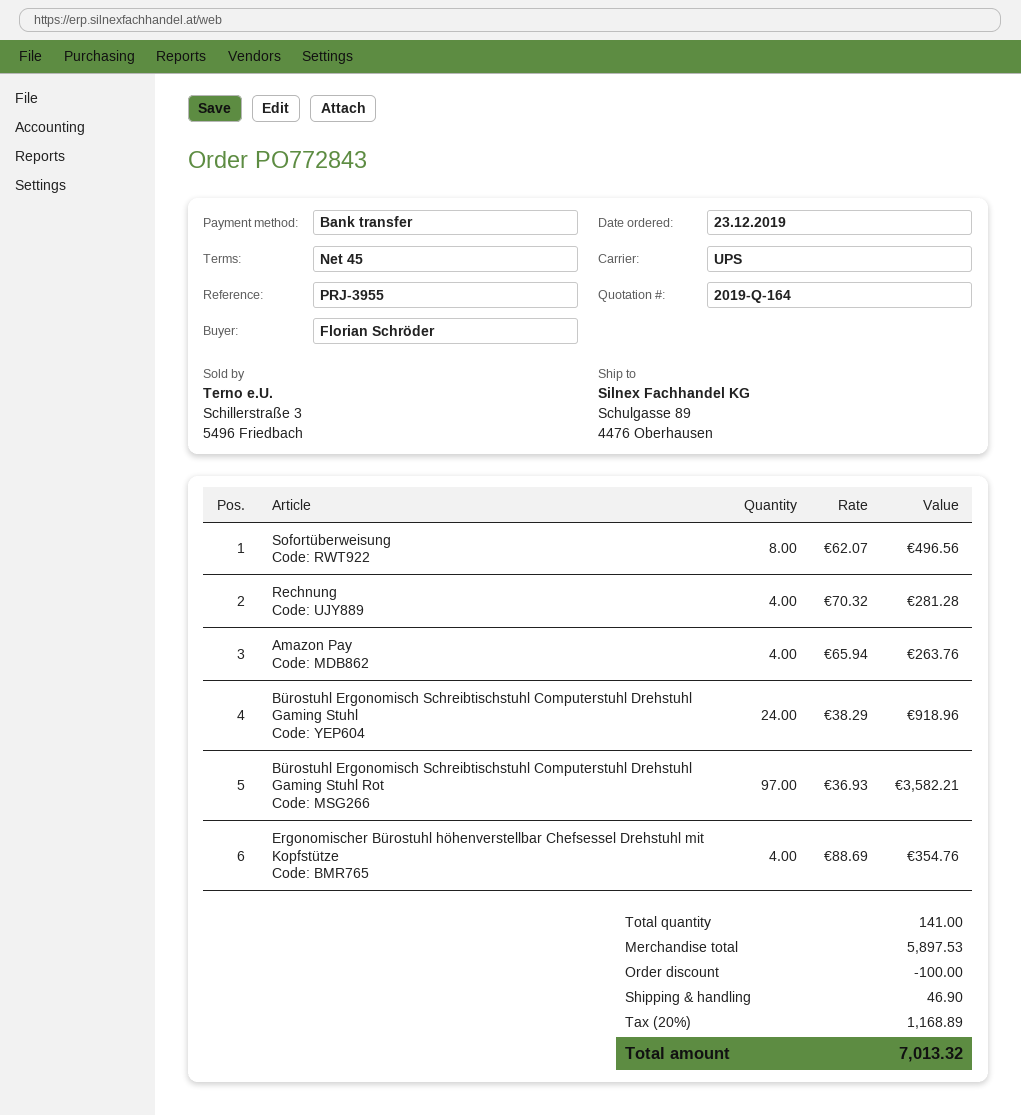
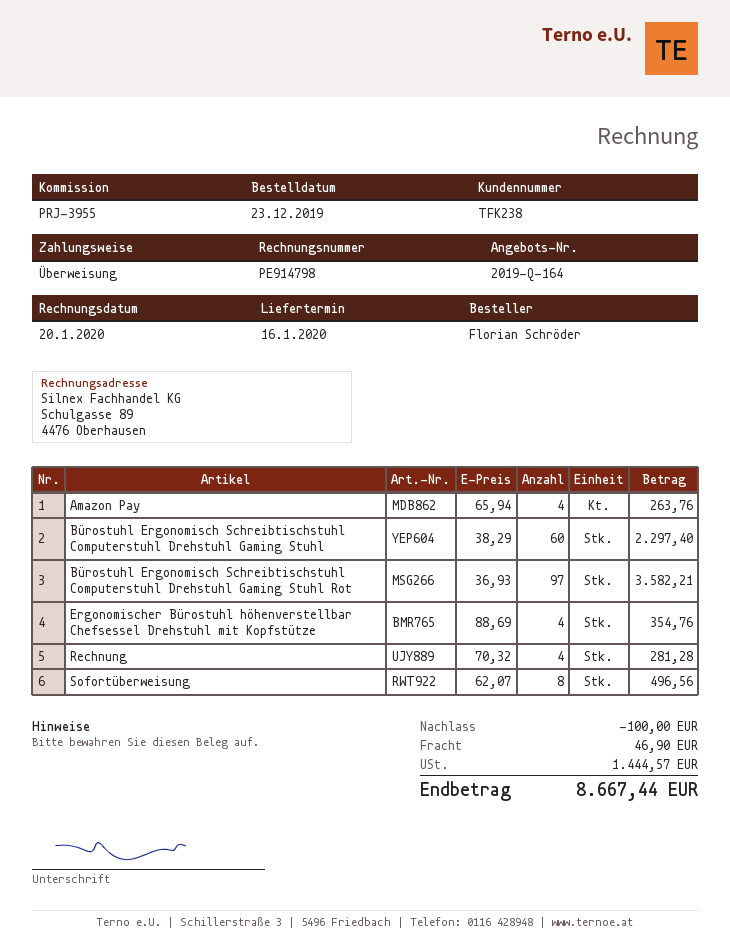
Bürostuhl Ergonomisch Schreibtischstuhl Computerstuhl Drehstuhl Gaming Stuhl: 24 x 38.29 = 918.96 -> 60 x 38.29 = 2297.40
tax: 1168.89 -> 1444.57
total: 7013.32 -> 8667.44

